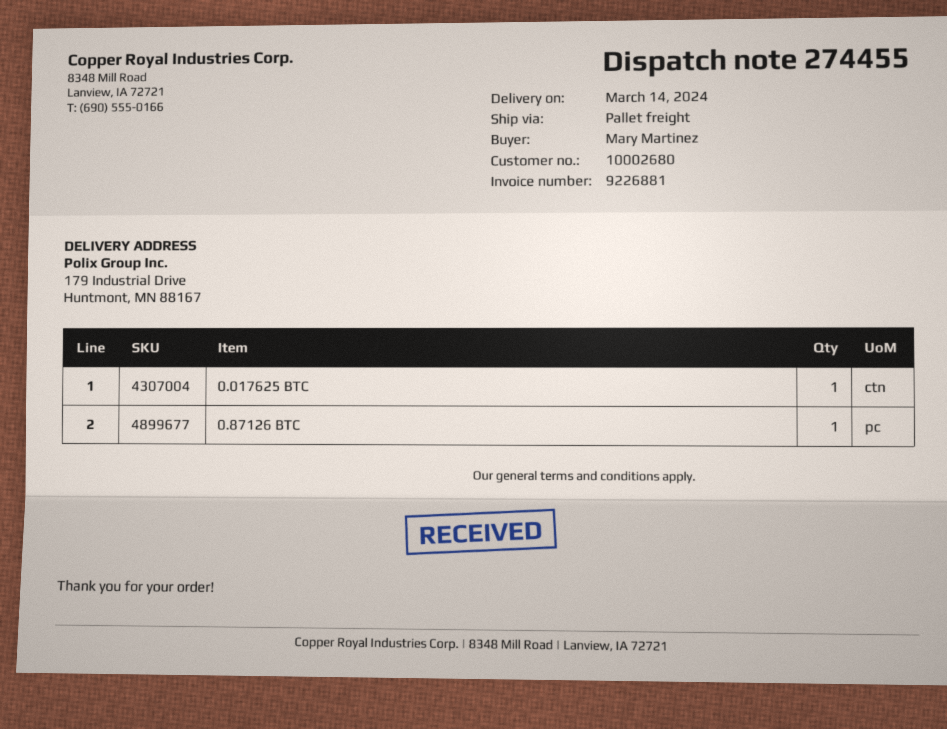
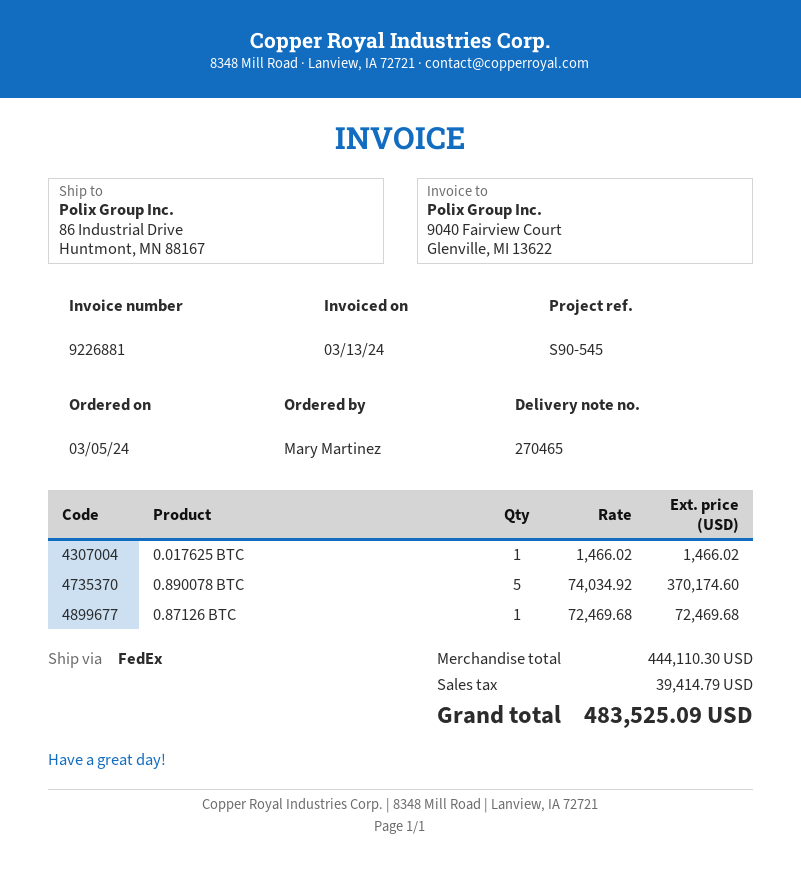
delivery note number: 274455 -> 270465
shipping method: pallet freight -> FedEx
ship to: 179 Industrial Drive, Huntmont, MN 88167 -> 86 Industrial Drive, Huntmont, MN 88167
0.890078 BTC: none -> 5

